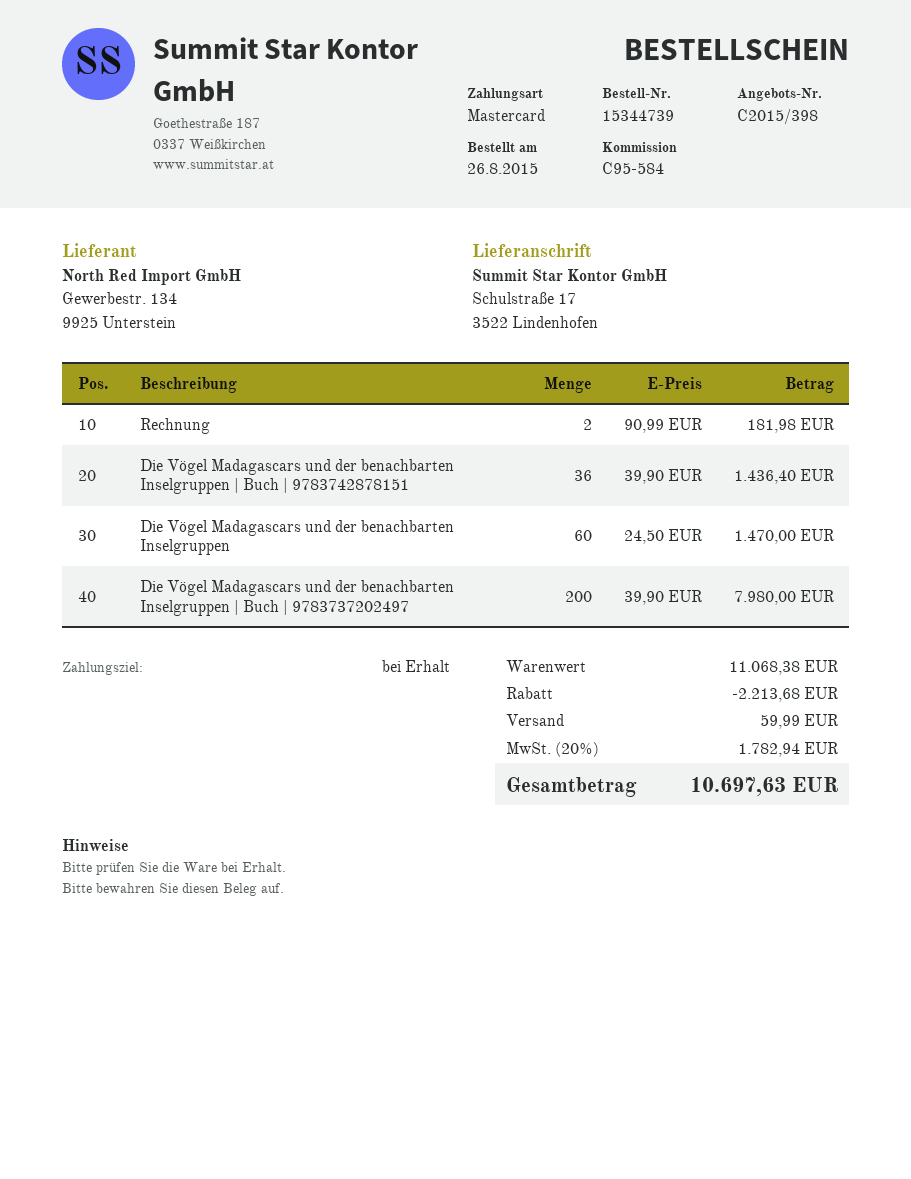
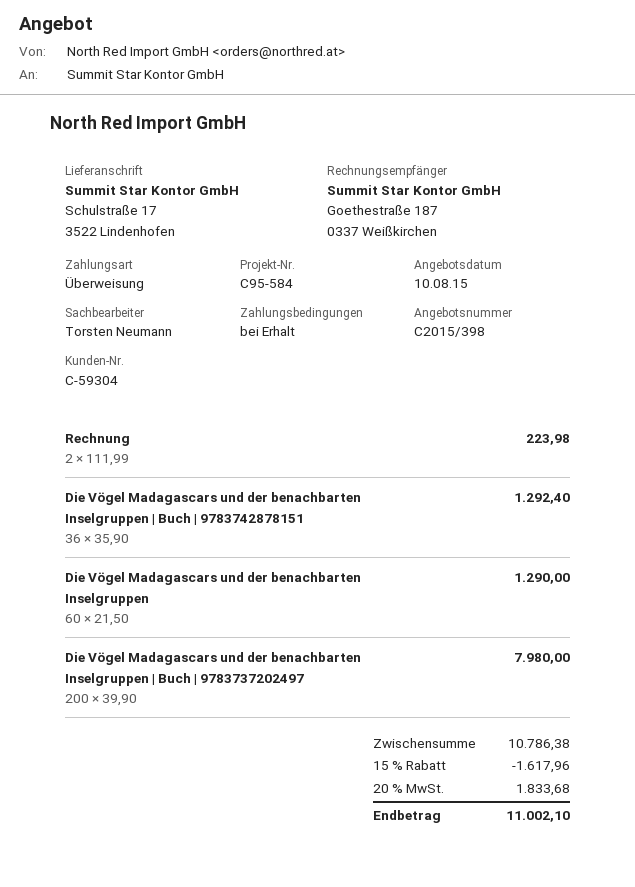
payment method: Mastercard -> bank transfer
Rechnung: 2 x 90.99 = 181.98 -> 2 x 111.99 = 223.98
Die Vögel Madagascars und der benachbarten Inselgruppen | Buch | 9783742878151: 36 x 39.90 = 1436.40 -> 36 x 35.90 = 1292.40
Die Vögel Madagascars und der benachbarten Inselgruppen: 60 x 24.50 = 1470.00 -> 60 x 21.50 = 1290.00
subtotal: 11068.38 -> 10786.38
discount: 2213.68 -> 1617.96
shipping: 59.99 -> none
tax: 20% = 1782.94 -> 20% = 1833.68
total: 10697.63 -> 11002.10

